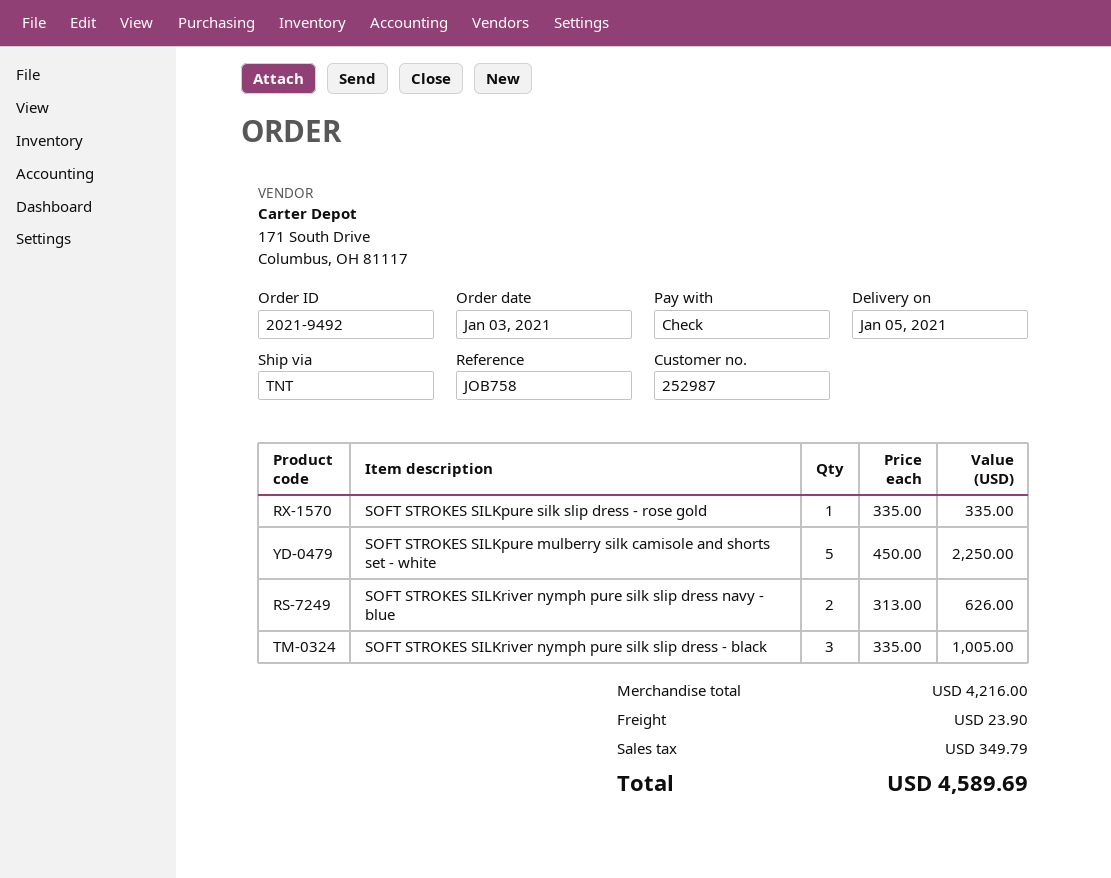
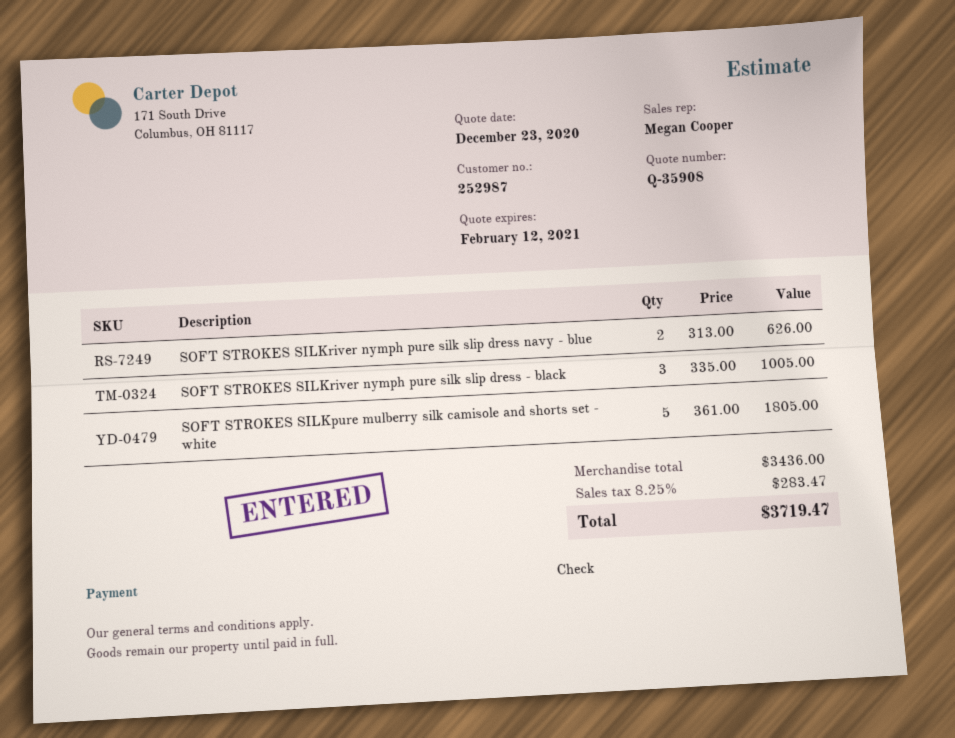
SOFT STROKES SILKpure silk slip dress - rose gold: 1 x 335.00 = 335.00 -> none
SOFT STROKES SILKpure mulberry silk camisole and shorts set - white: 5 x 450.00 = 2250.00 -> 5 x 361.00 = 1805.00
subtotal: 4216.00 -> 3436.00
shipping: 23.90 -> none
tax: 349.79 -> 283.47
total: 4589.69 -> 3719.47

